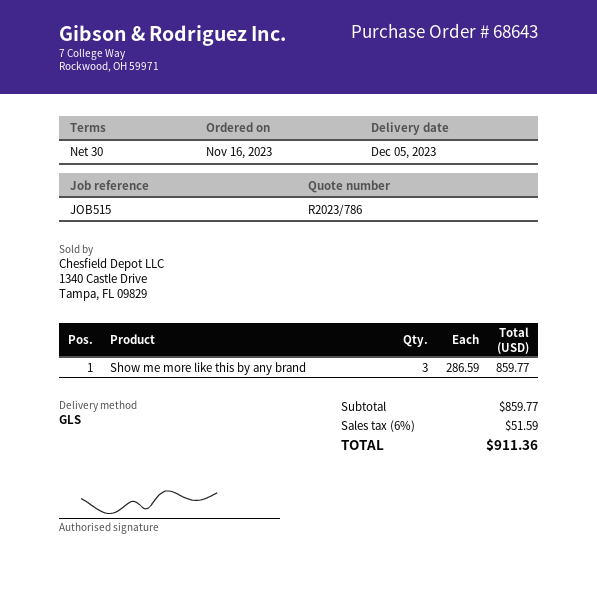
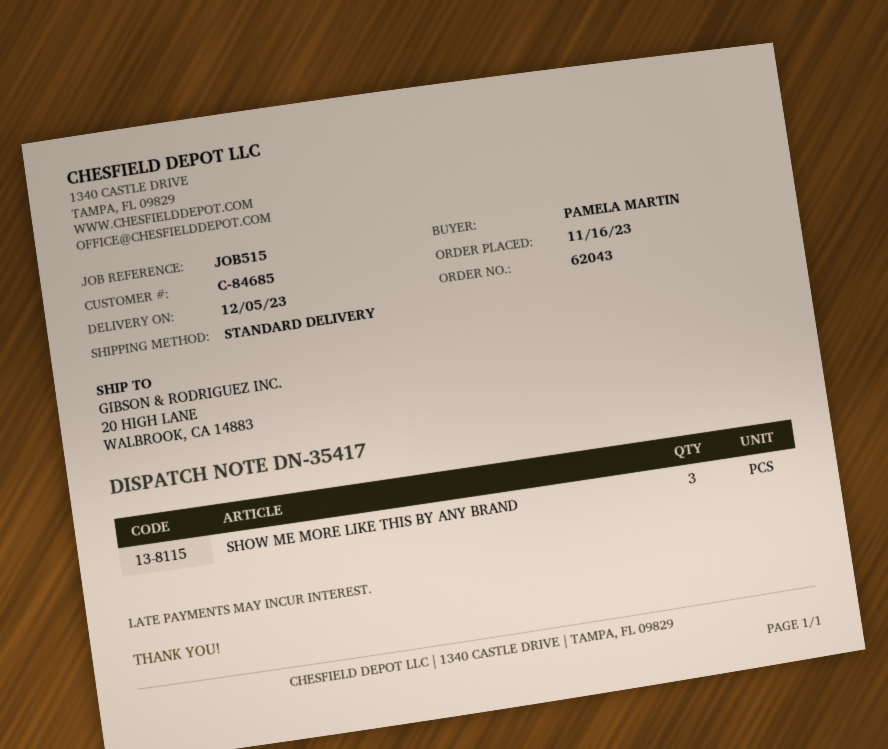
order number: 68643 -> 62043
shipping method: GLS -> standard

